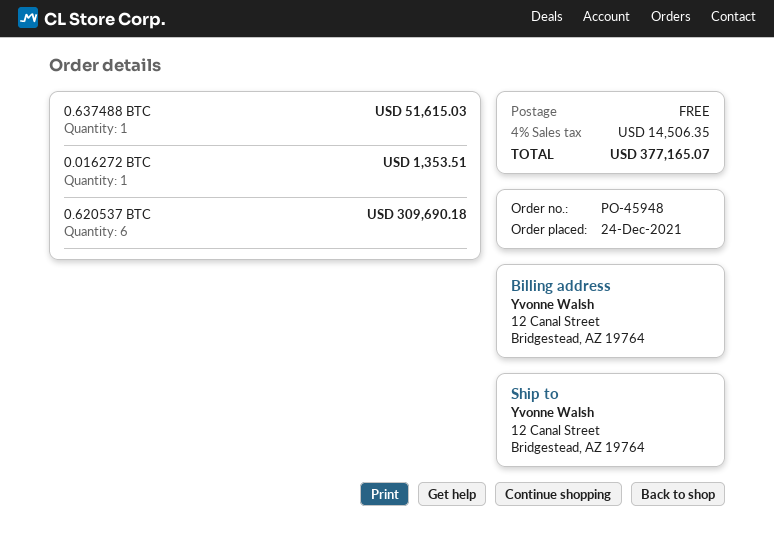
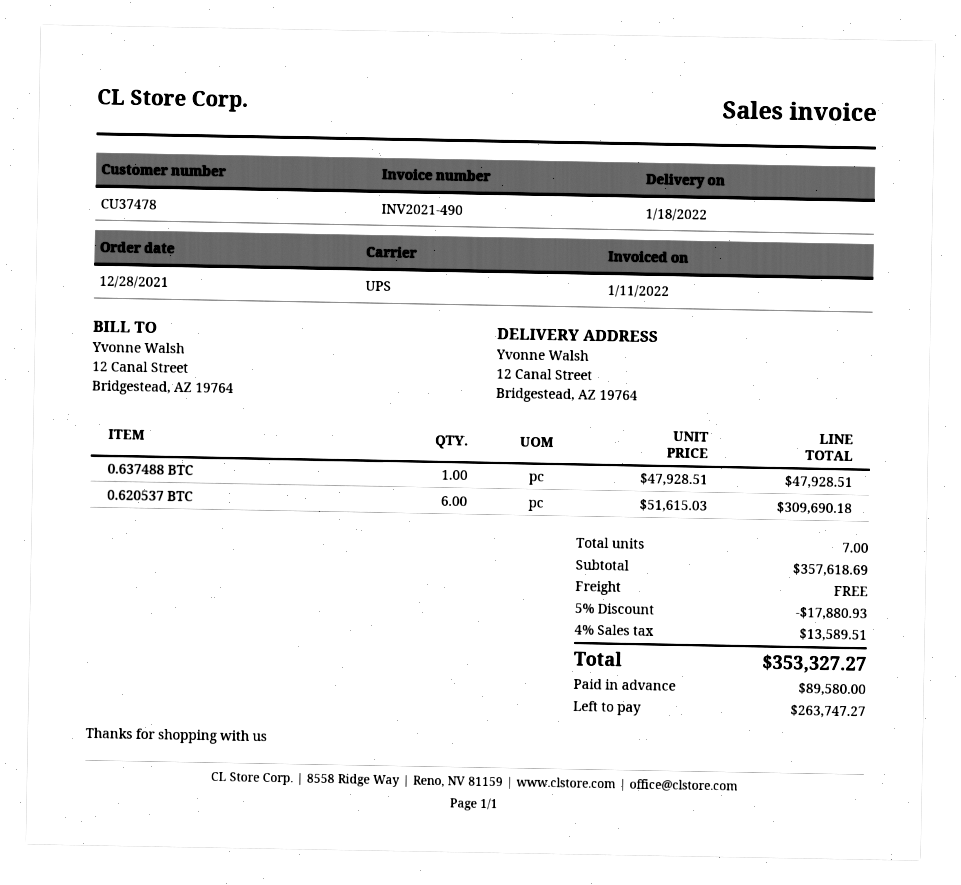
order date: 2021-12-24 -> 2021-12-28
0.637488 BTC: 1 for 51615.03 -> 1 for 47928.51
0.016272 BTC: 1 for 1353.51 -> none
discount: none -> 5% = 17880.93
tax: 4% = 14506.35 -> 4% = 13589.51
total: 377165.07 -> 353327.27

